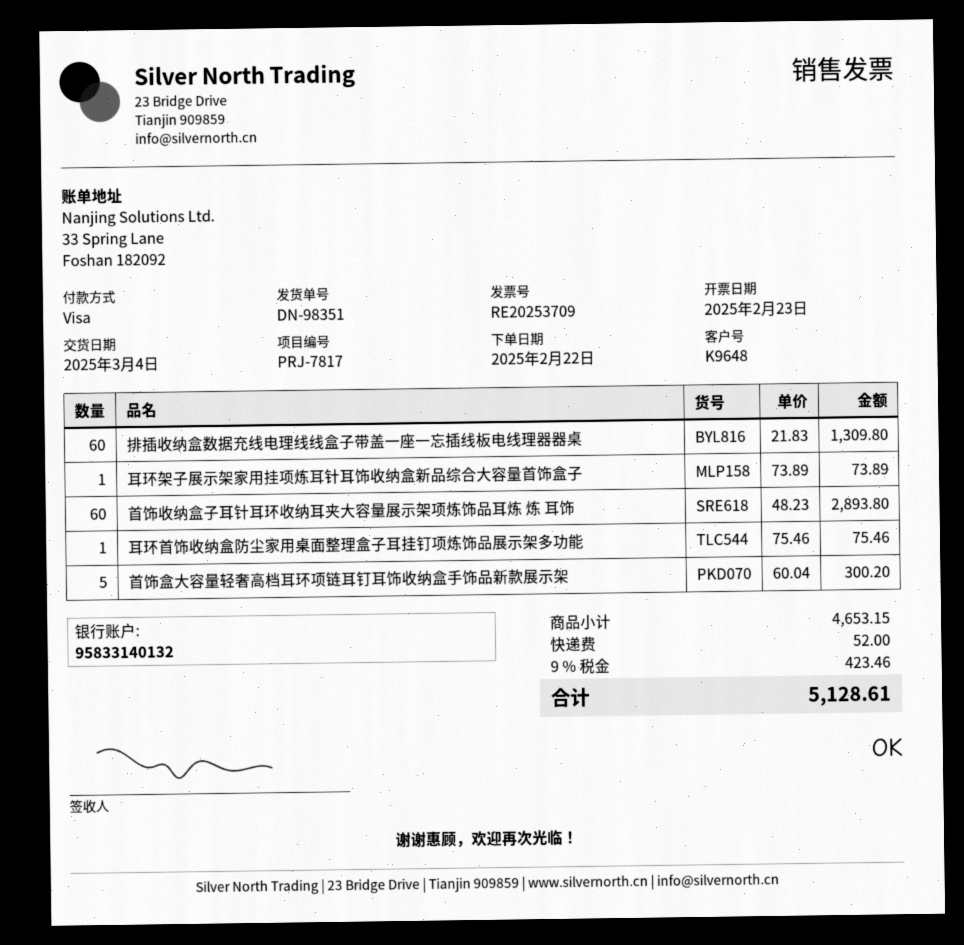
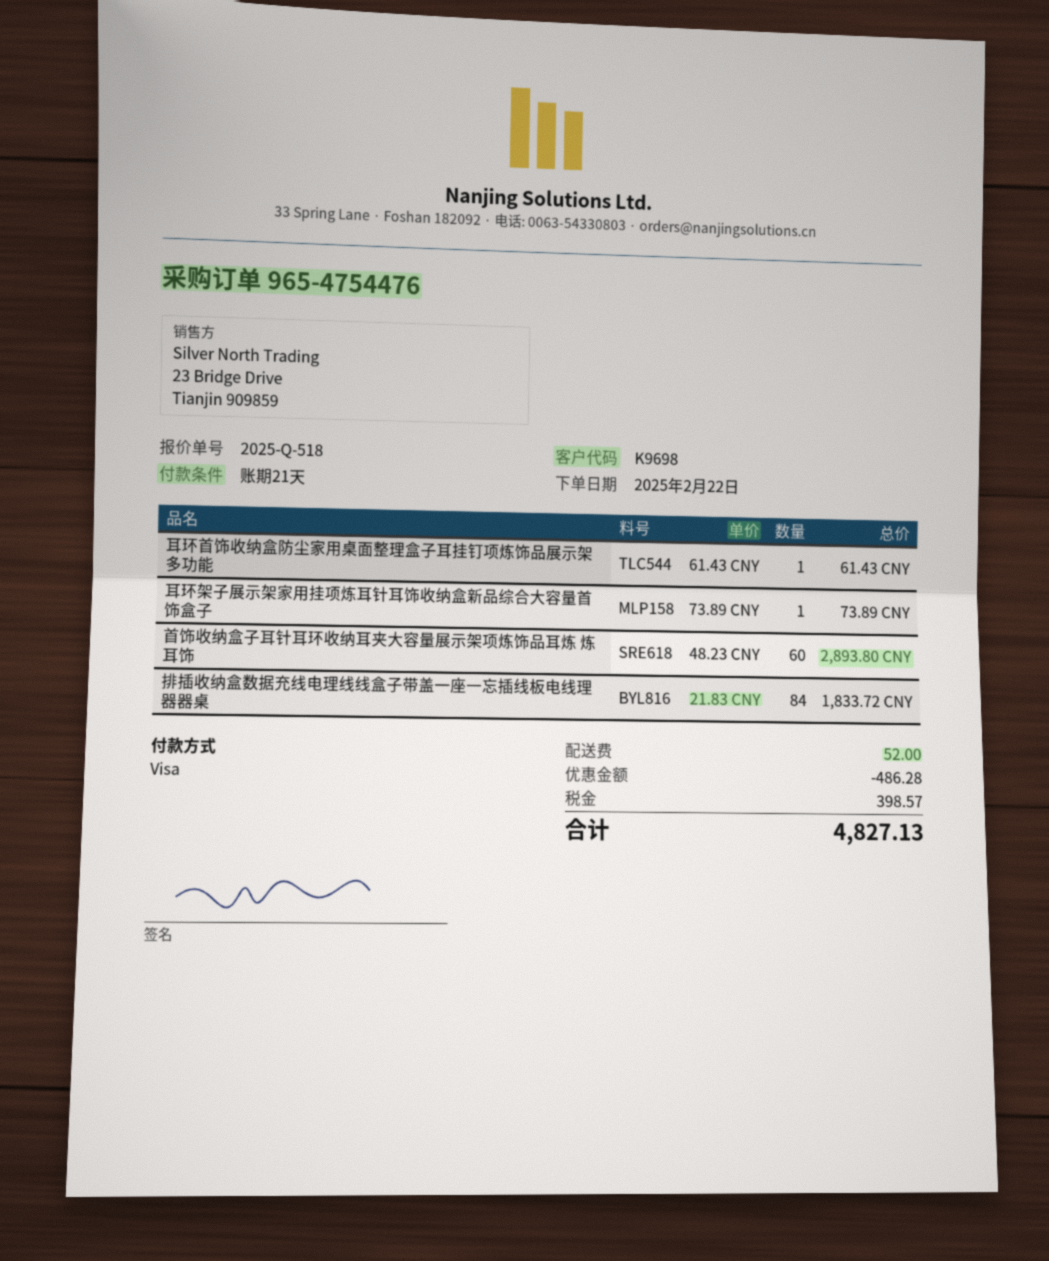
customer number: K9648 -> K9698
排插收纳盒数据充线电理线线盒子带盖一座一忘插线板电线理器器桌: 60 x 21.83 = 1309.80 -> 84 x 21.83 = 1833.72
耳环首饰收纳盒防尘家用桌面整理盒子耳挂钉项炼饰品展示架多功能: 1 x 75.46 = 75.46 -> 1 x 61.43 = 61.43
首饰盒大容量轻奢高档耳环项链耳钉耳饰收纳盒手饰品新款展示架: 5 x 60.04 = 300.20 -> none
discount: none -> 486.28
tax: 423.46 -> 398.57
total: 5128.61 -> 4827.13

